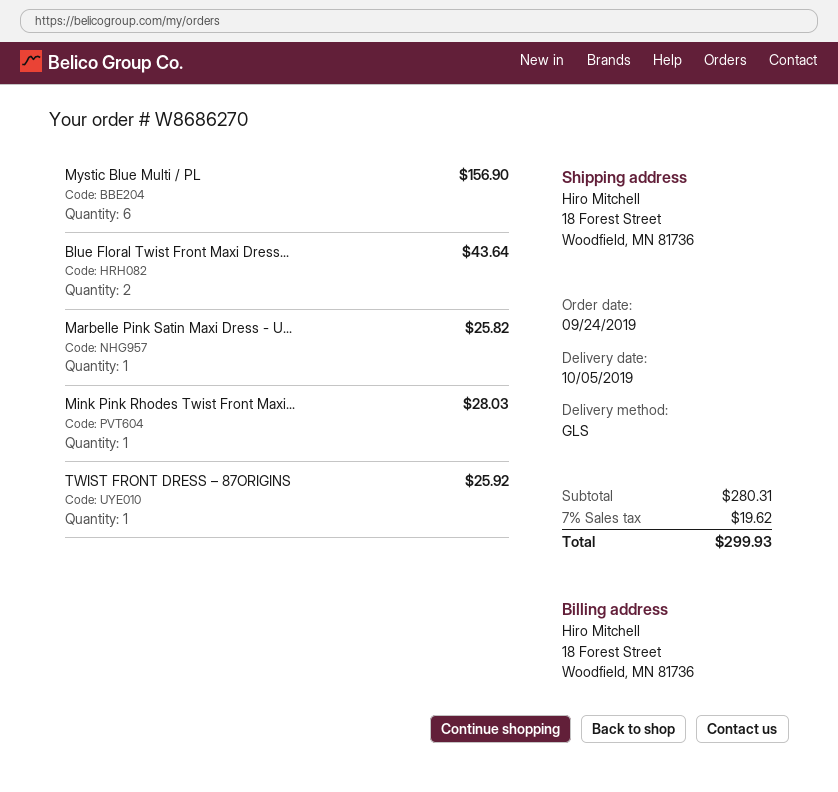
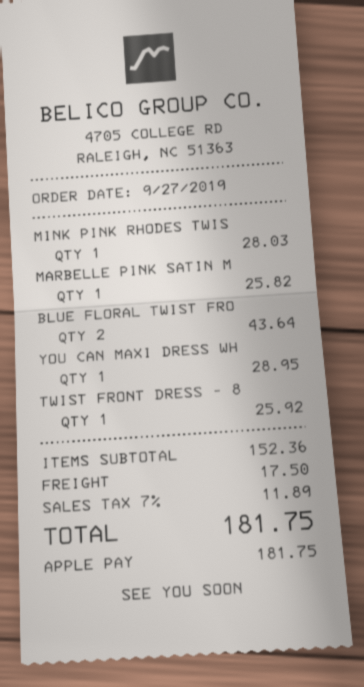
order date: 2019-09-24 -> 2019-09-27
Mystic Blue Multi / PL: 6 for 156.90 -> none
YOU CAN MAXI DRESS WH: none -> 1 for 28.95
subtotal: 280.31 -> 152.36
shipping: none -> 17.50
tax: 7% = 19.62 -> 7% = 11.89
total: 299.93 -> 181.75

